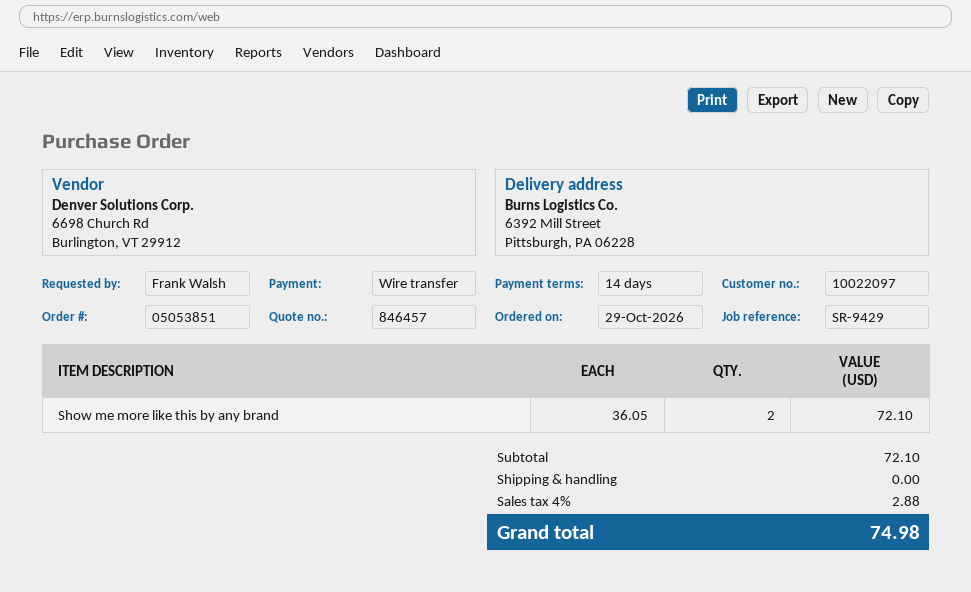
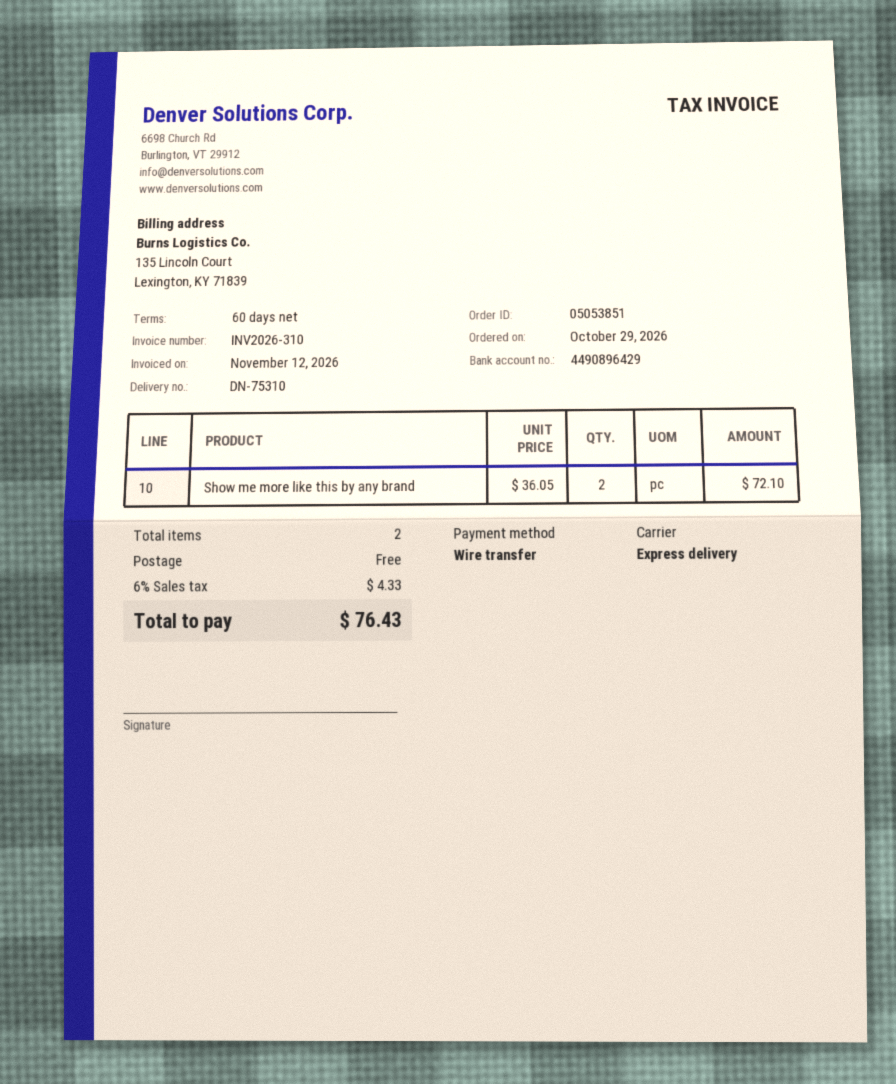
payment terms: 14 days -> 60 days
tax: 4% = 2.88 -> 6% = 4.33
total: 74.98 -> 76.43

